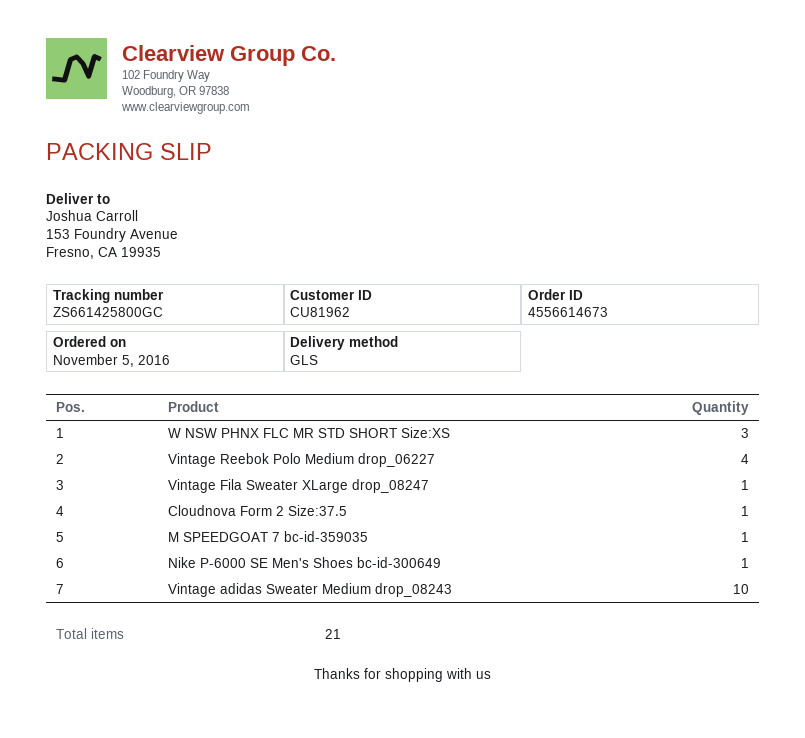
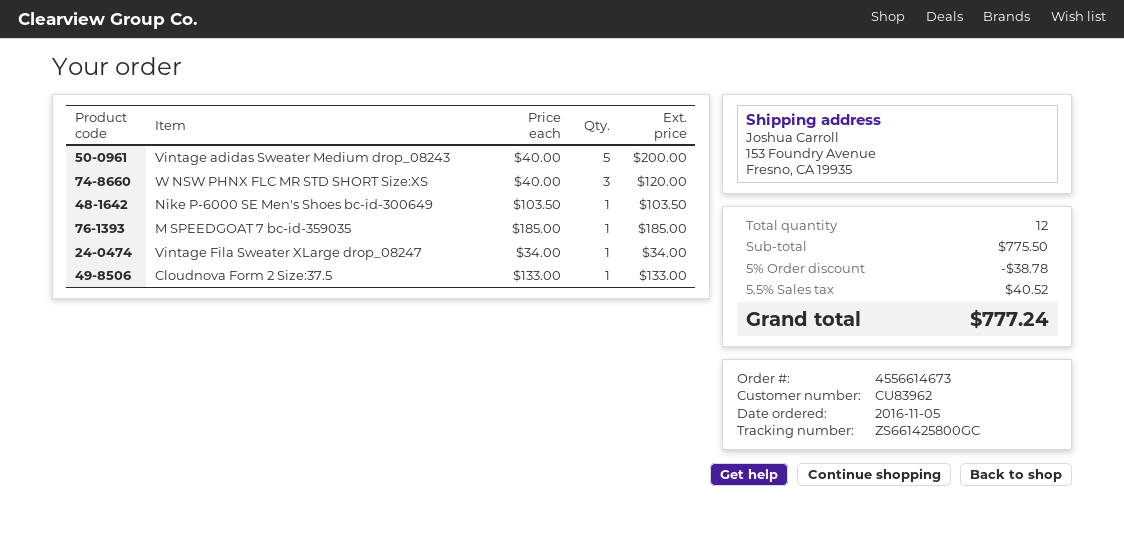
customer number: CU81962 -> CU83962
Vintage Reebok Polo Medium drop_06227: 4 -> none
Vintage adidas Sweater Medium drop_08243: 10 -> 5
total quantity: 21 -> 12

